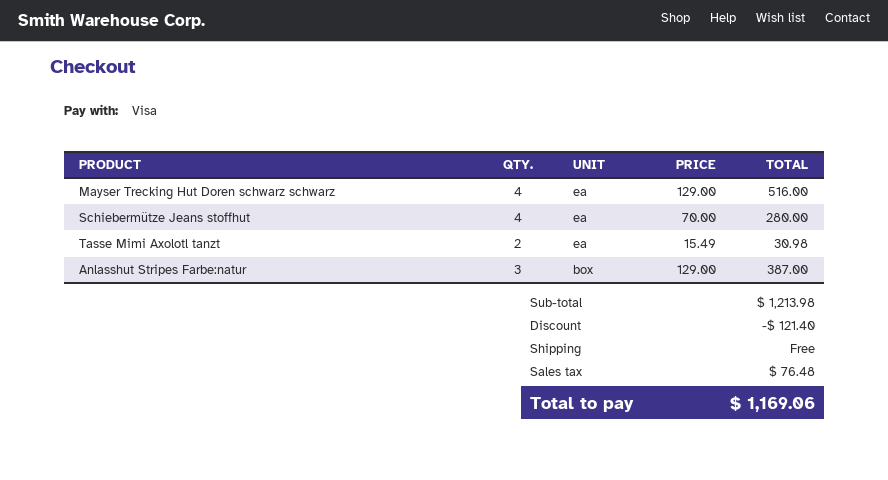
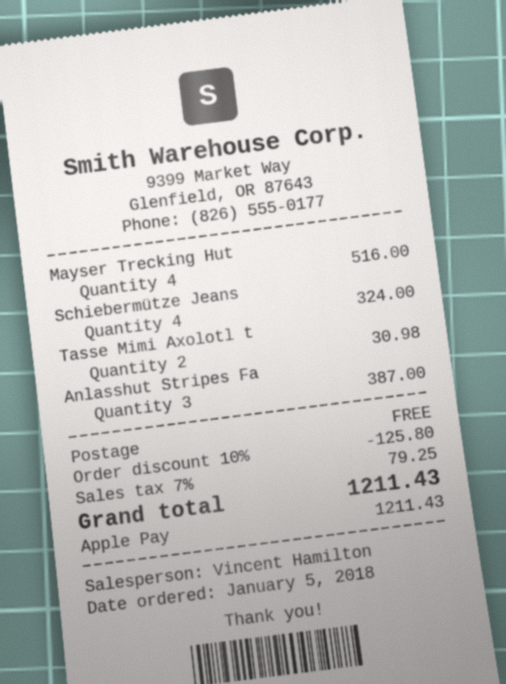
payment method: Visa -> Apple Pay
Schiebermütze Jeans stoffhut: 4 for 280.00 -> 4 for 324.00
discount: 121.40 -> 125.80
tax: 76.48 -> 79.25
total: 1169.06 -> 1211.43

